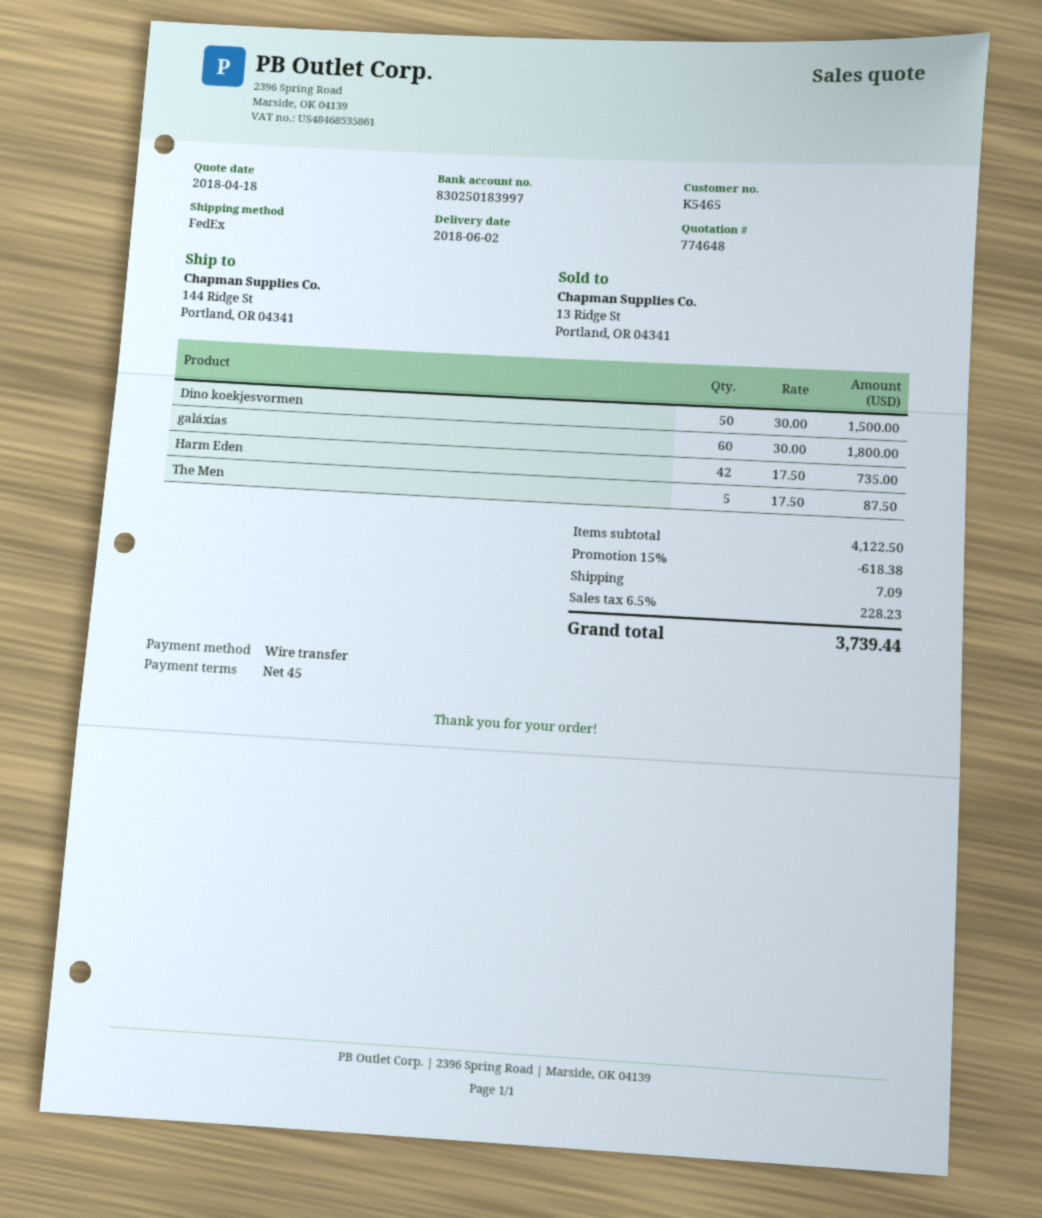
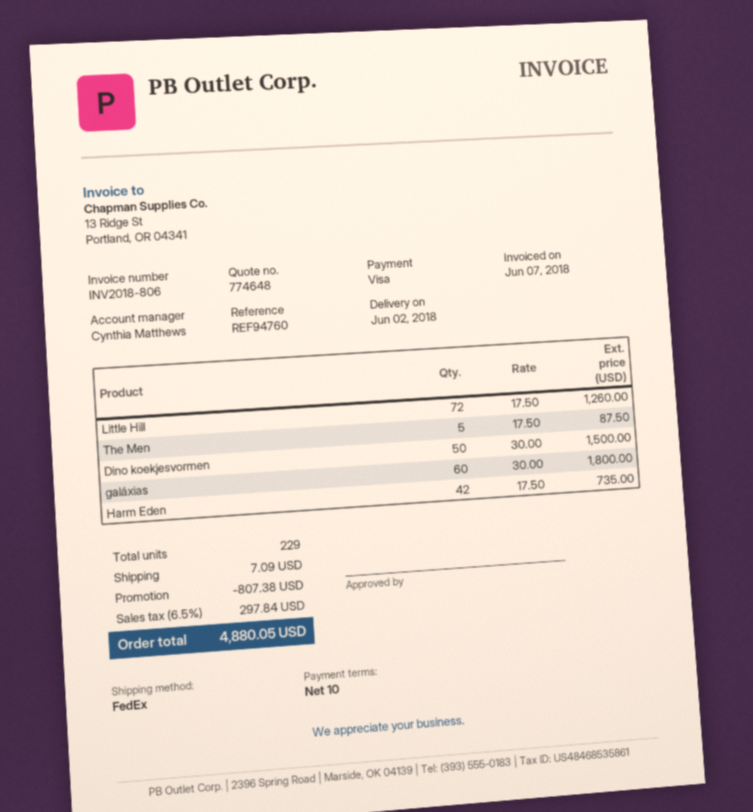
payment terms: 45 days -> 10 days
payment method: bank transfer -> Visa
Little Hill: none -> 72 x 17.50 = 1260.00
discount: 618.38 -> 807.38
tax: 6.5% = 228.23 -> 6.5% = 297.84
total: 3739.44 -> 4880.05

